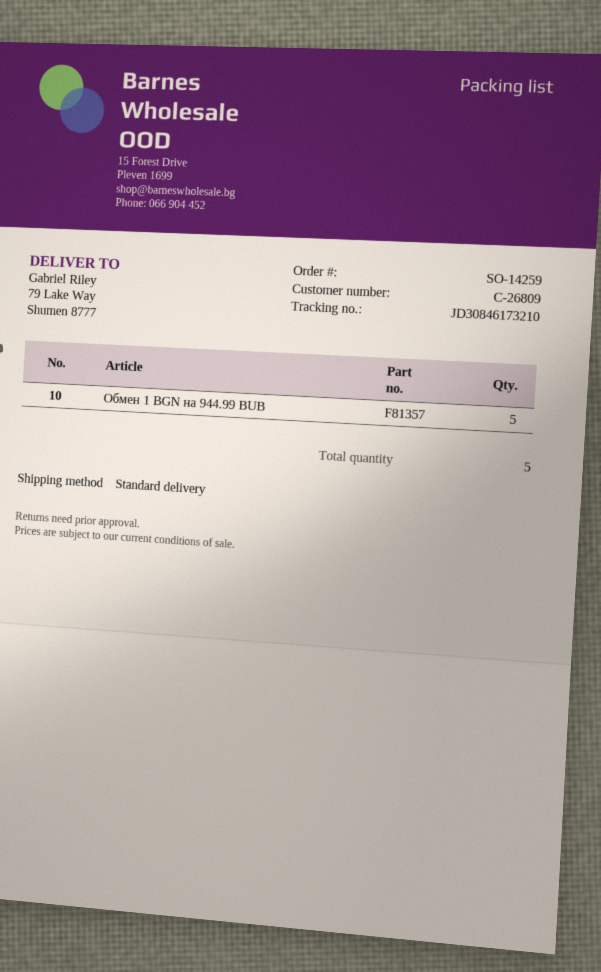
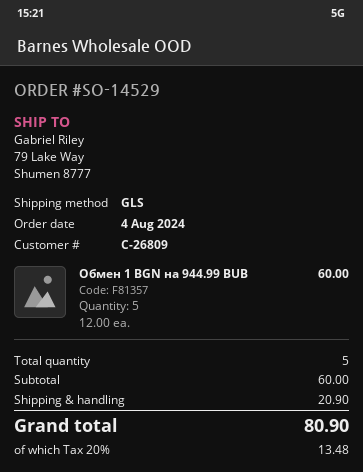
order number: SO-14259 -> SO-14529
shipping method: standard -> GLS

